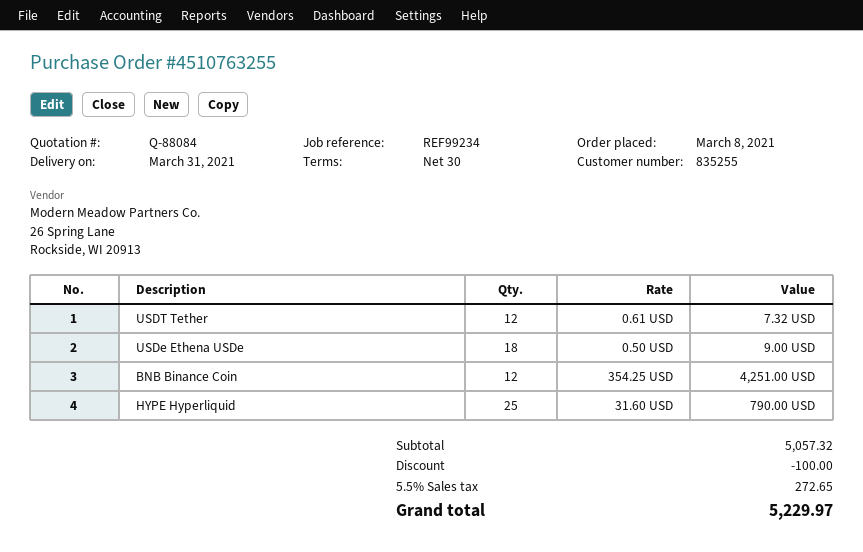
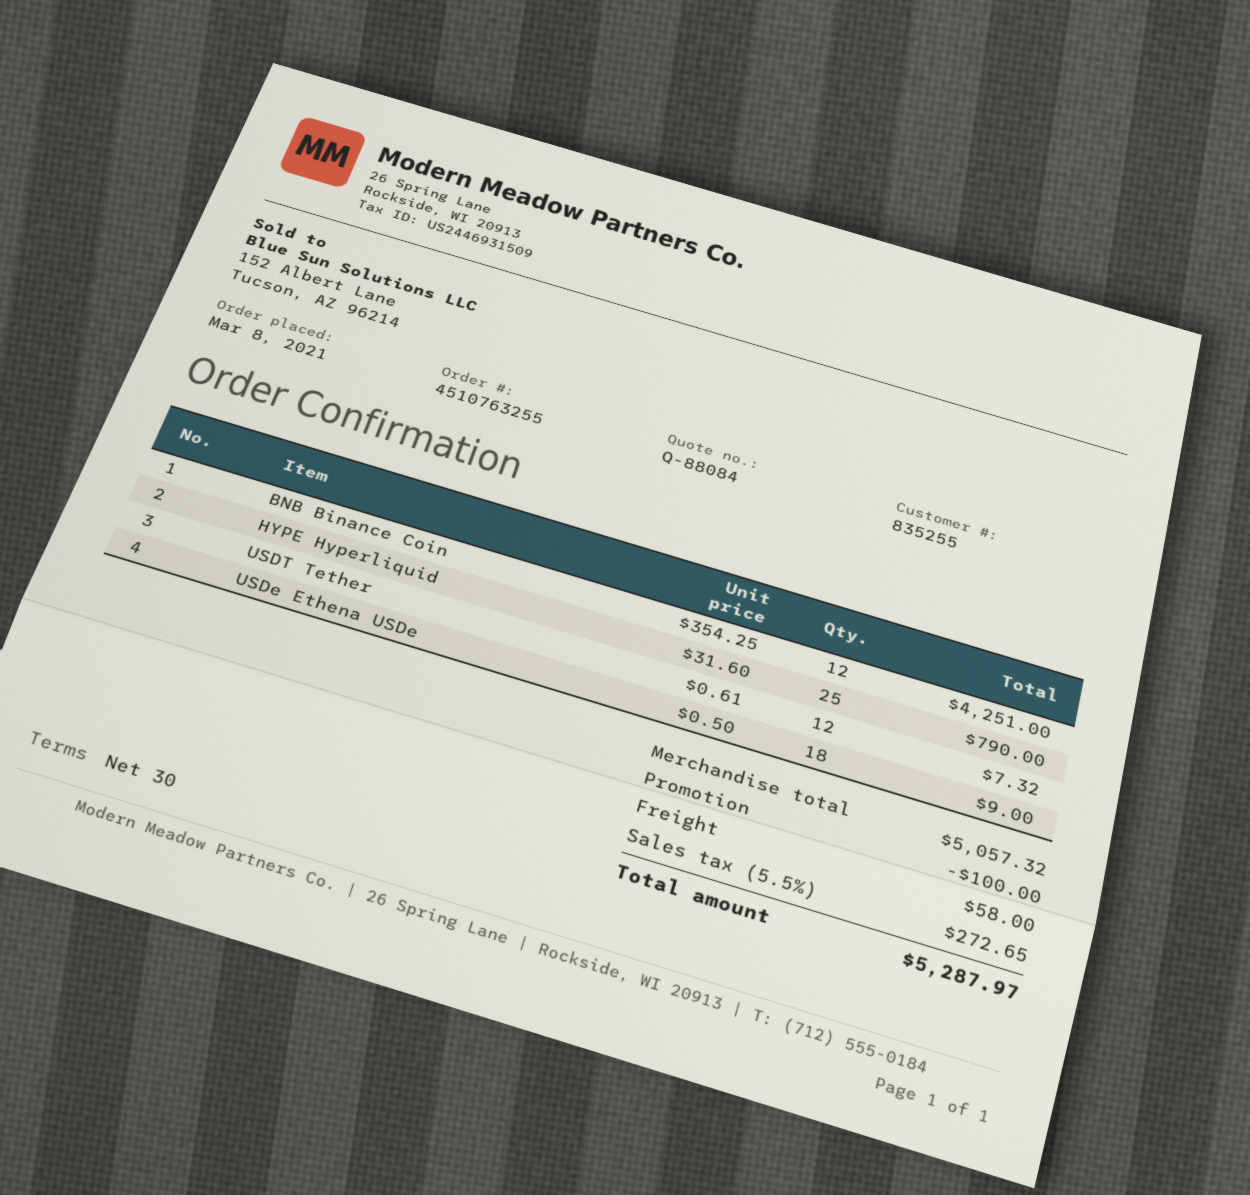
shipping: none -> 58.00
total: 5229.97 -> 5287.97

